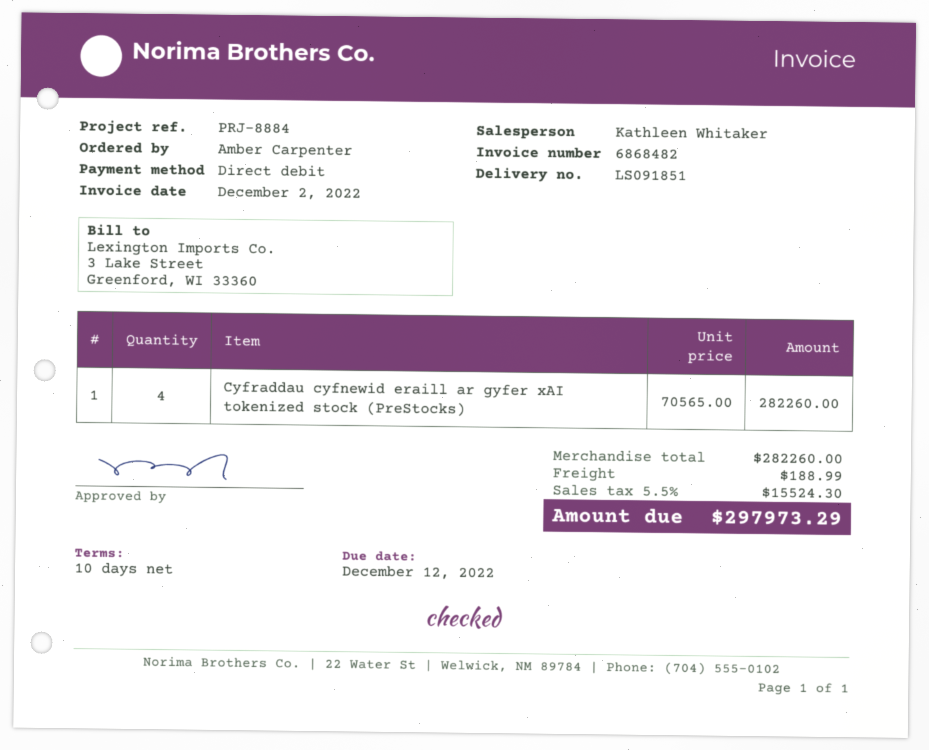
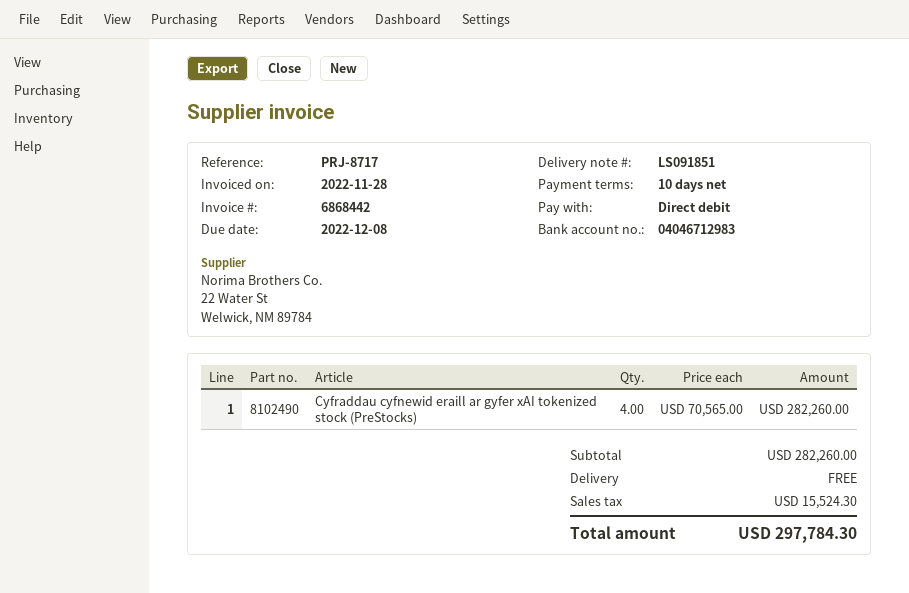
invoice number: 6868482 -> 6868442
invoice date: 2022-12-02 -> 2022-11-28
due date: 2022-12-12 -> 2022-12-08
reference: PRJ-8884 -> PRJ-8717
shipping: 188.99 -> 0.00
total: 297973.29 -> 297784.30

